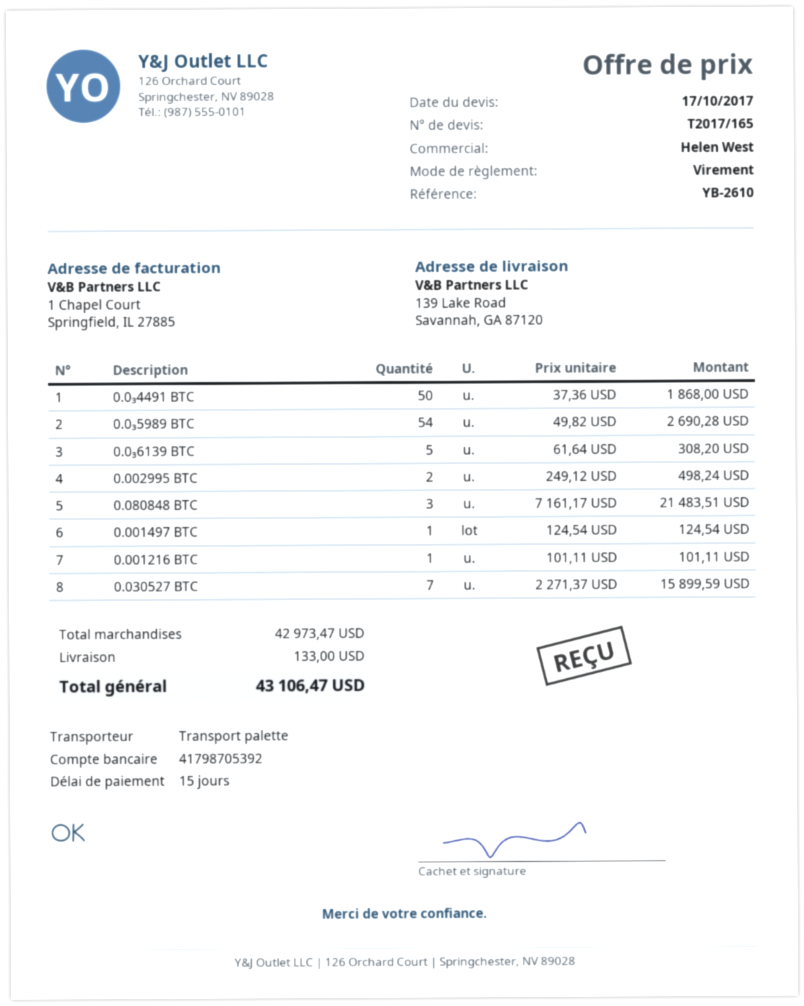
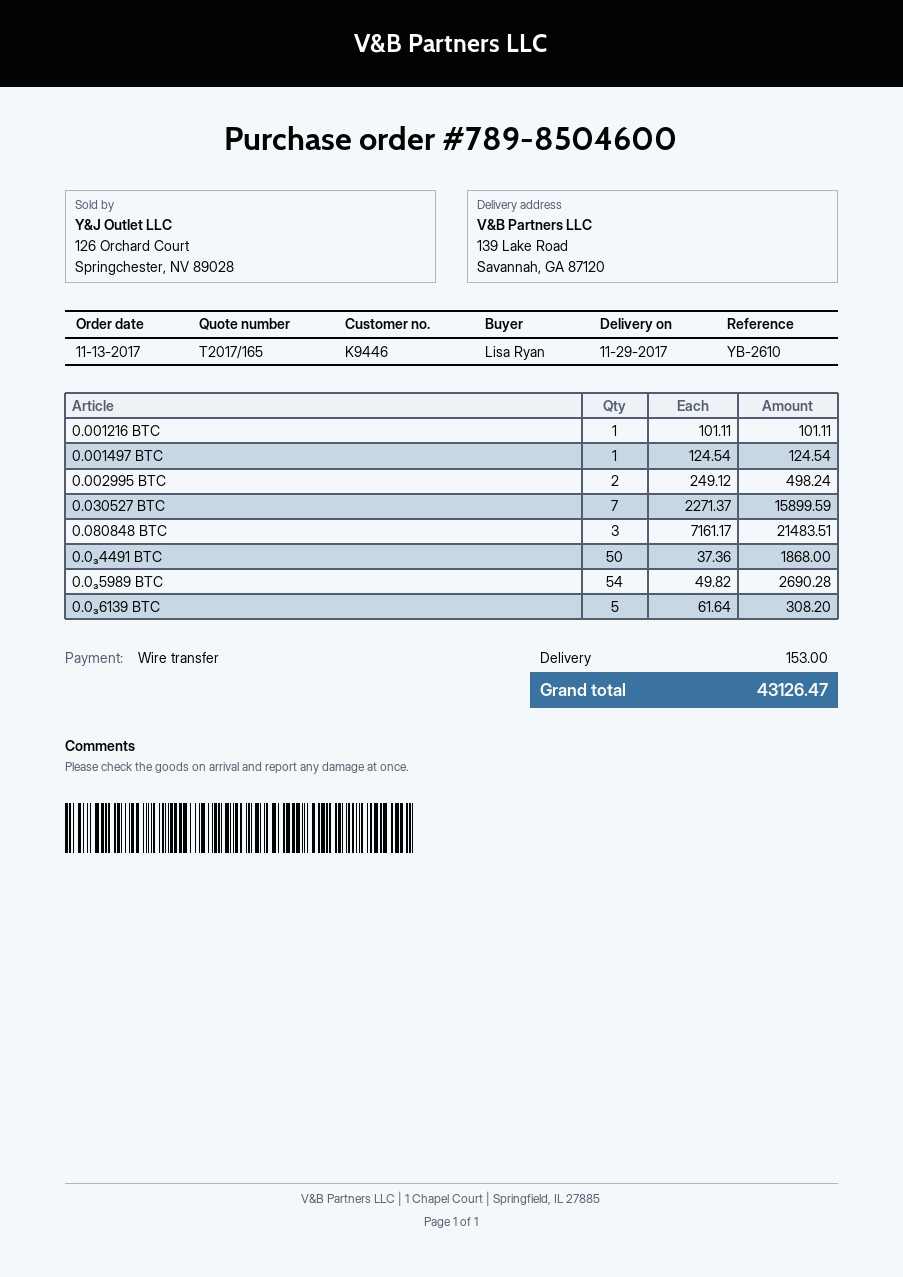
shipping: 133.00 -> 153.00
total: 43106.47 -> 43126.47

